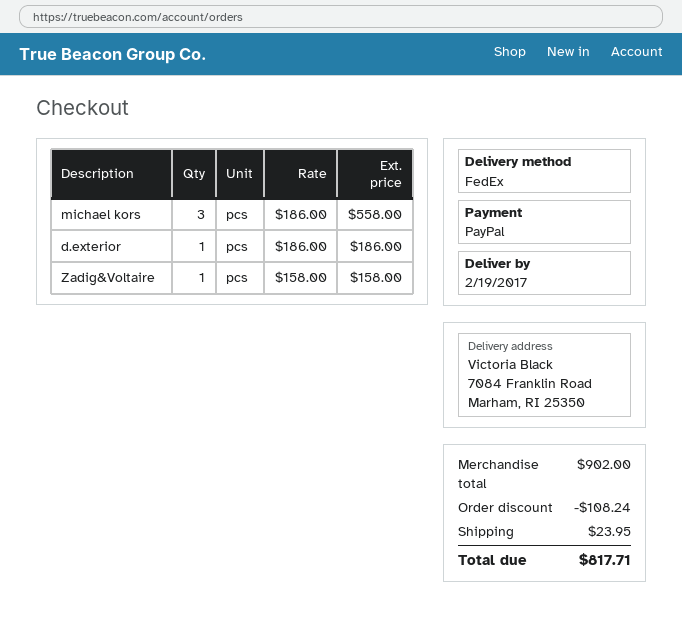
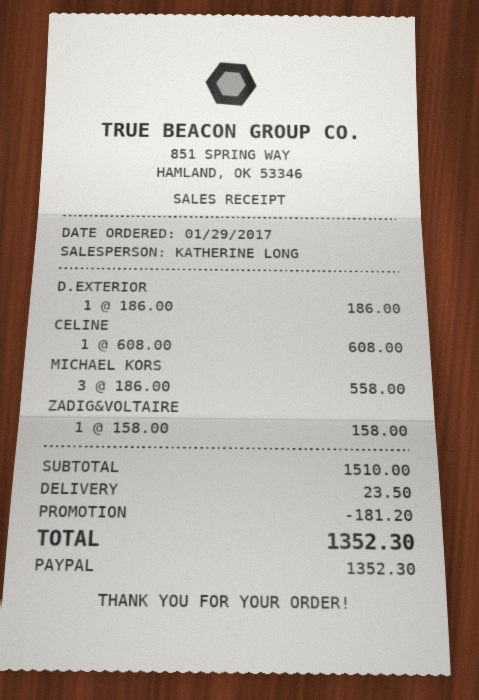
CELINE: none -> 1 x 608.00 = 608.00
subtotal: 902.00 -> 1510.00
discount: 108.24 -> 181.20
shipping: 23.95 -> 23.50
total: 817.71 -> 1352.30

